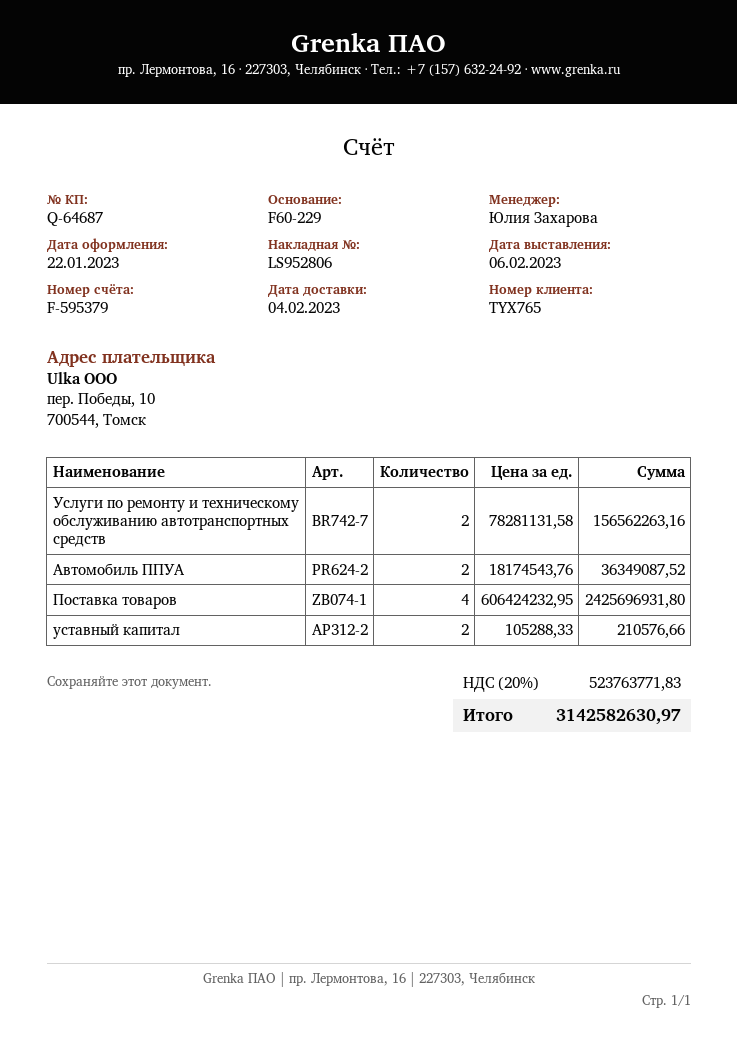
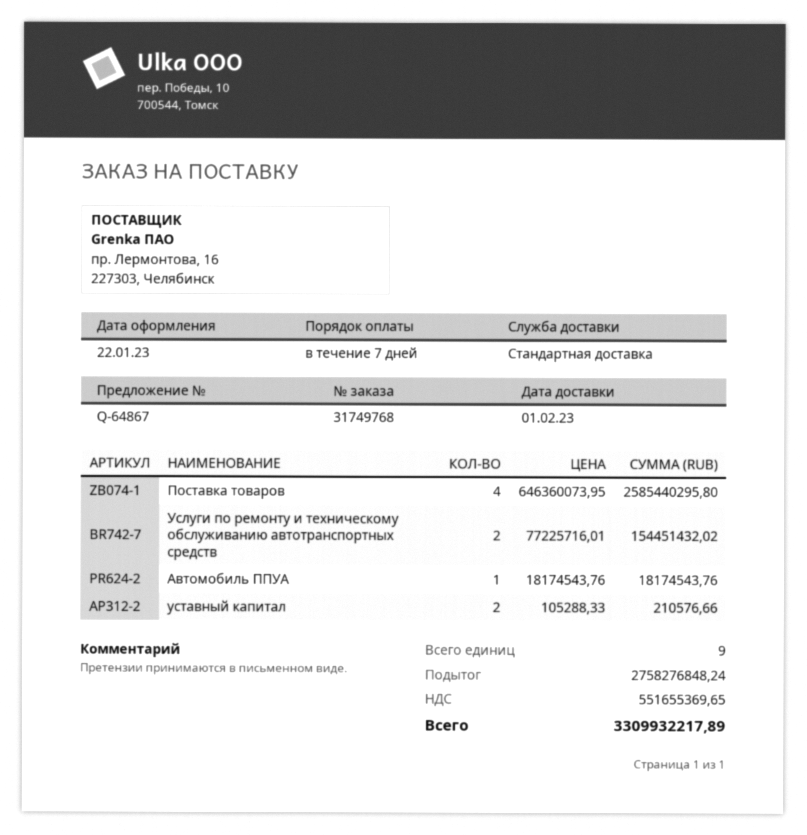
quote number: Q-64687 -> Q-64867
delivery date: 2023-02-04 -> 2023-02-01
Услуги по ремонту и техническому обслуживанию автотранспортных средств: 2 x 78281131.58 = 156562263.16 -> 2 x 77225716.01 = 154451432.02
Автомобиль ППУА: 2 x 18174543.76 = 36349087.52 -> 1 x 18174543.76 = 18174543.76
Поставка товаров: 4 x 606424232.95 = 2425696931.80 -> 4 x 646360073.95 = 2585440295.80
tax: 523763771.83 -> 551655369.65
total: 3142582630.97 -> 3309932217.89

